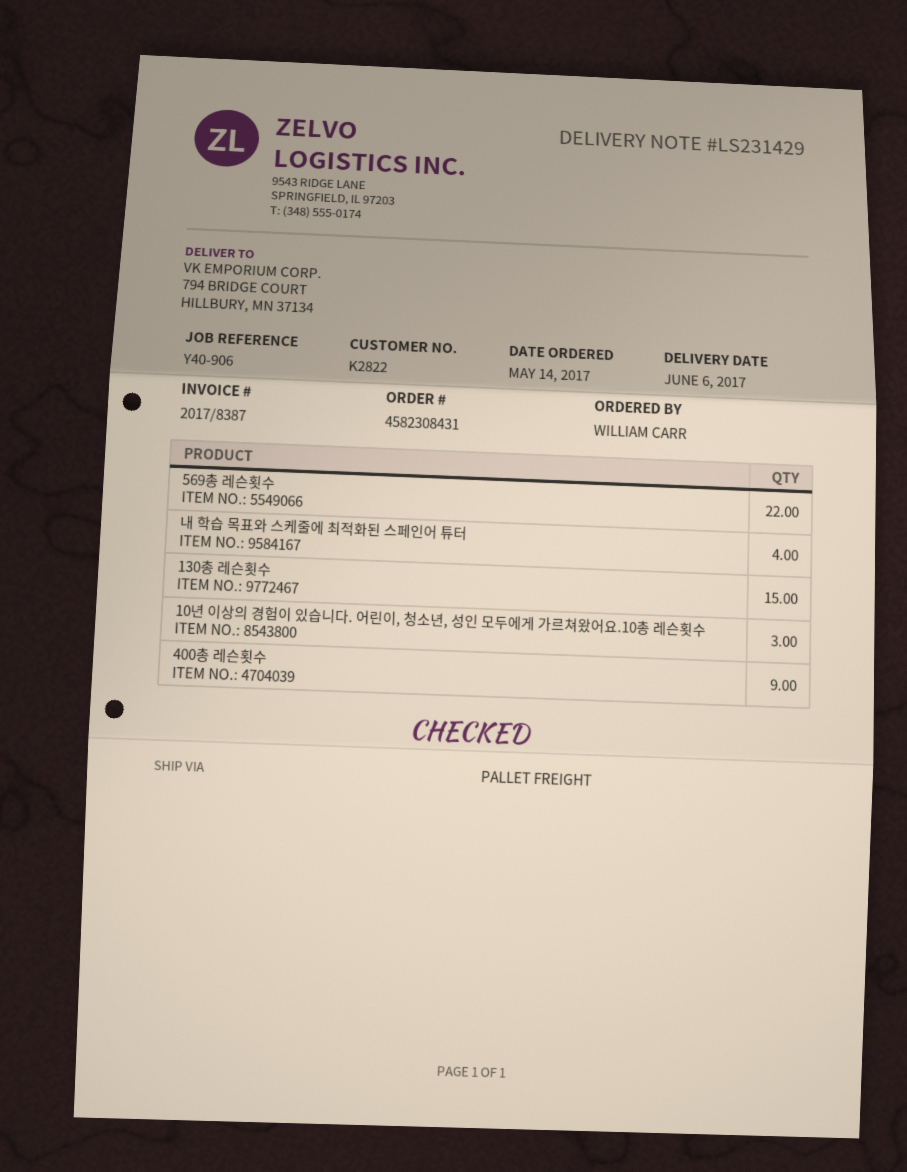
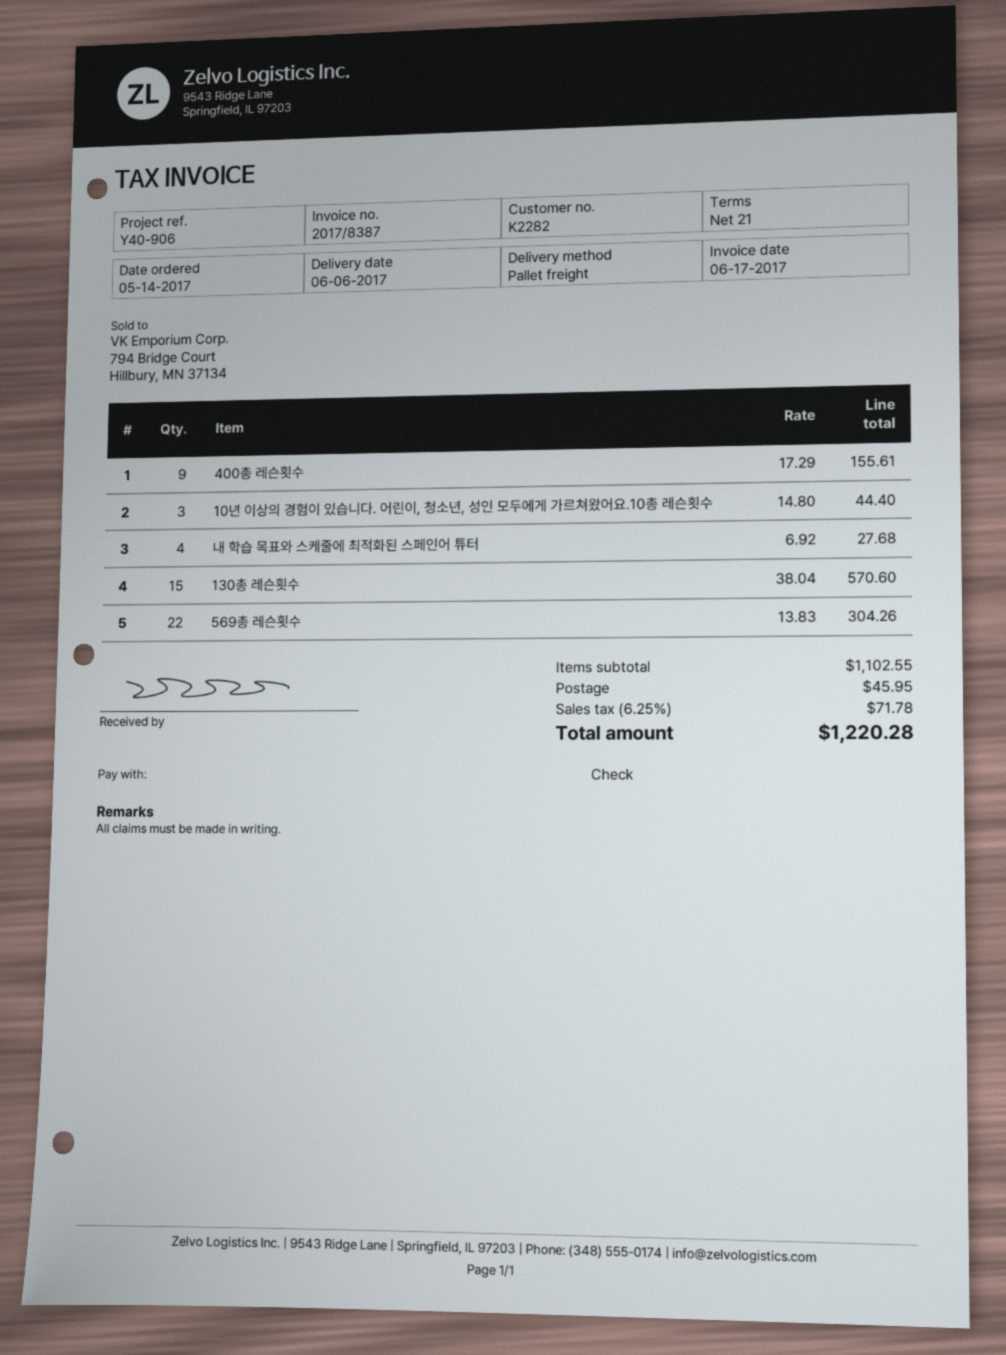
customer number: K2822 -> K2282

